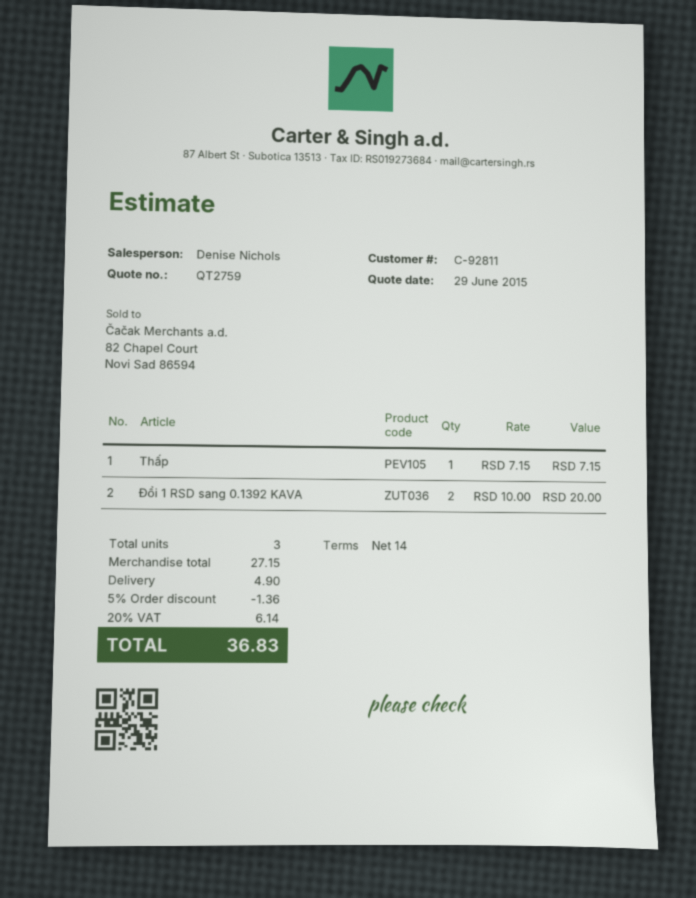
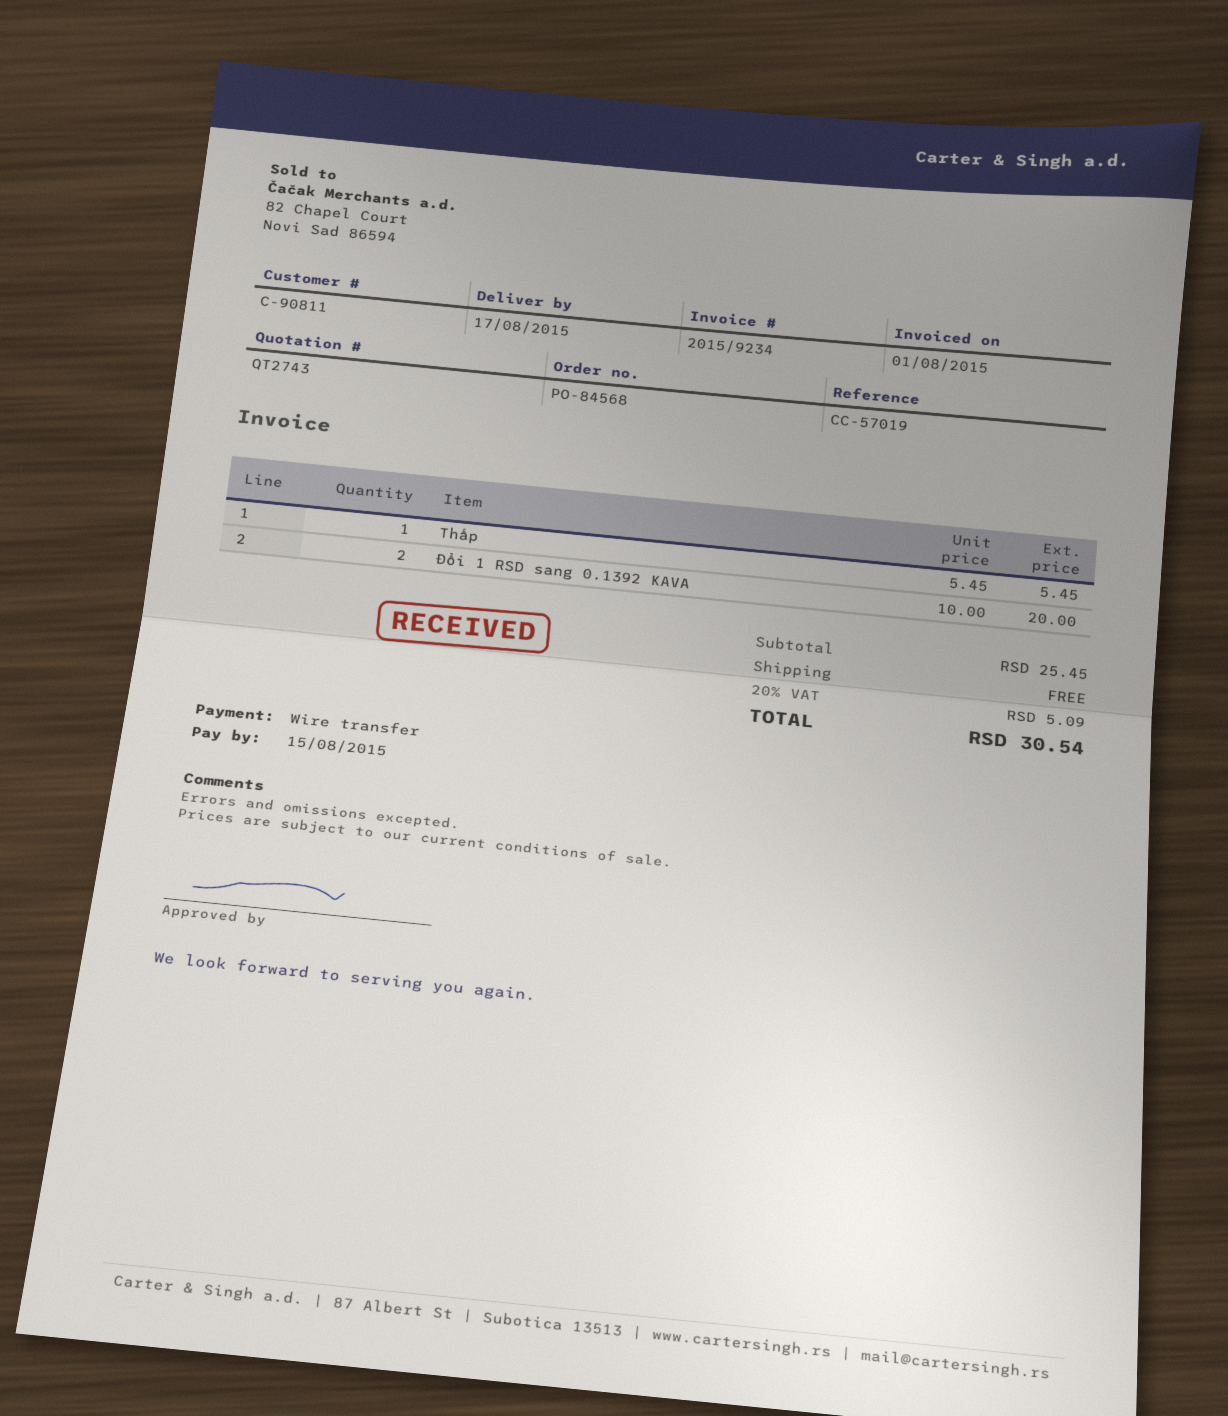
quote number: QT2759 -> QT2743
customer number: C-92811 -> C-90811
Thấp: 1 x 7.15 = 7.15 -> 1 x 5.45 = 5.45
subtotal: 27.15 -> 25.45
discount: 5% = 1.36 -> none
shipping: 4.90 -> 0.00
tax: 20% = 6.14 -> 20% = 5.09
total: 36.83 -> 30.54

